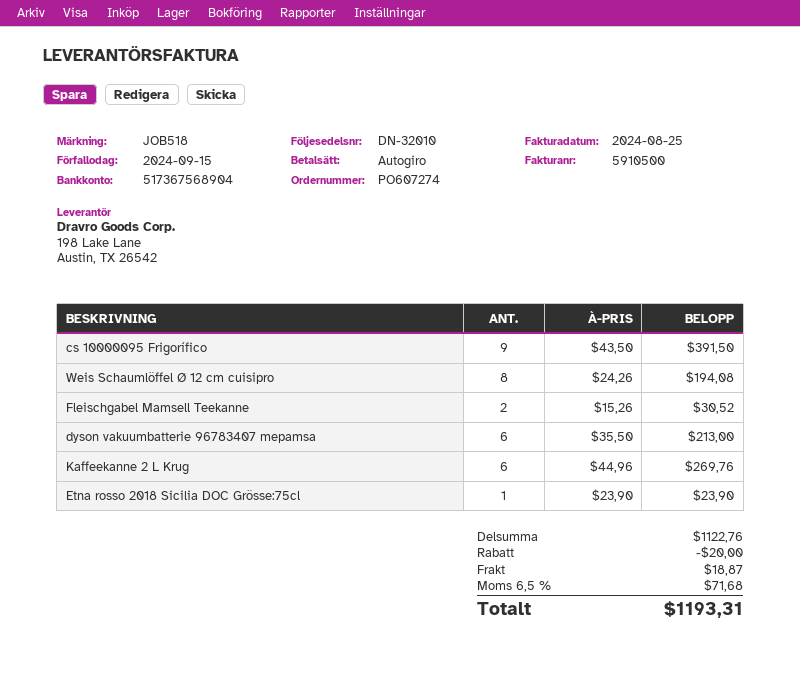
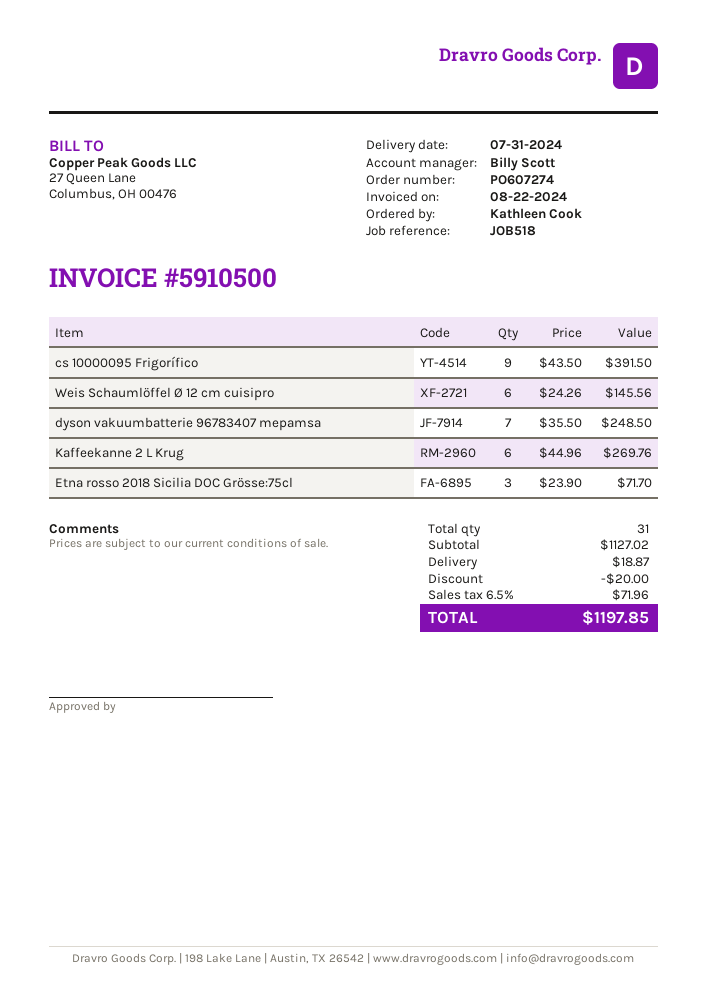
invoice date: 2024-08-25 -> 2024-08-22
Weis Schaumlöffel Ø 12 cm cuisipro: 8 x 24.26 = 194.08 -> 6 x 24.26 = 145.56
Fleischgabel Mamsell Teekanne: 2 x 15.26 = 30.52 -> none
dyson vakuumbatterie 96783407 mepamsa: 6 x 35.50 = 213.00 -> 7 x 35.50 = 248.50
Etna rosso 2018 Sicilia DOC Grösse:75cl: 1 x 23.90 = 23.90 -> 3 x 23.90 = 71.70
subtotal: 1122.76 -> 1127.02
tax: 6.5% = 71.68 -> 6.5% = 71.96
total: 1193.31 -> 1197.85

